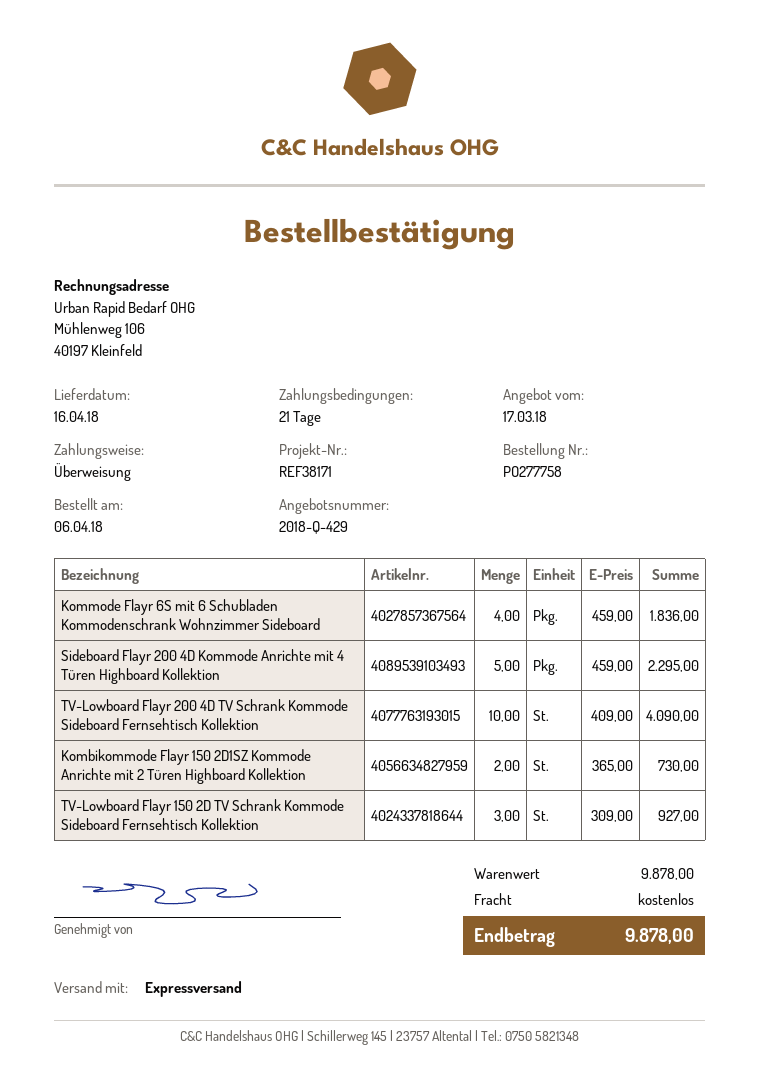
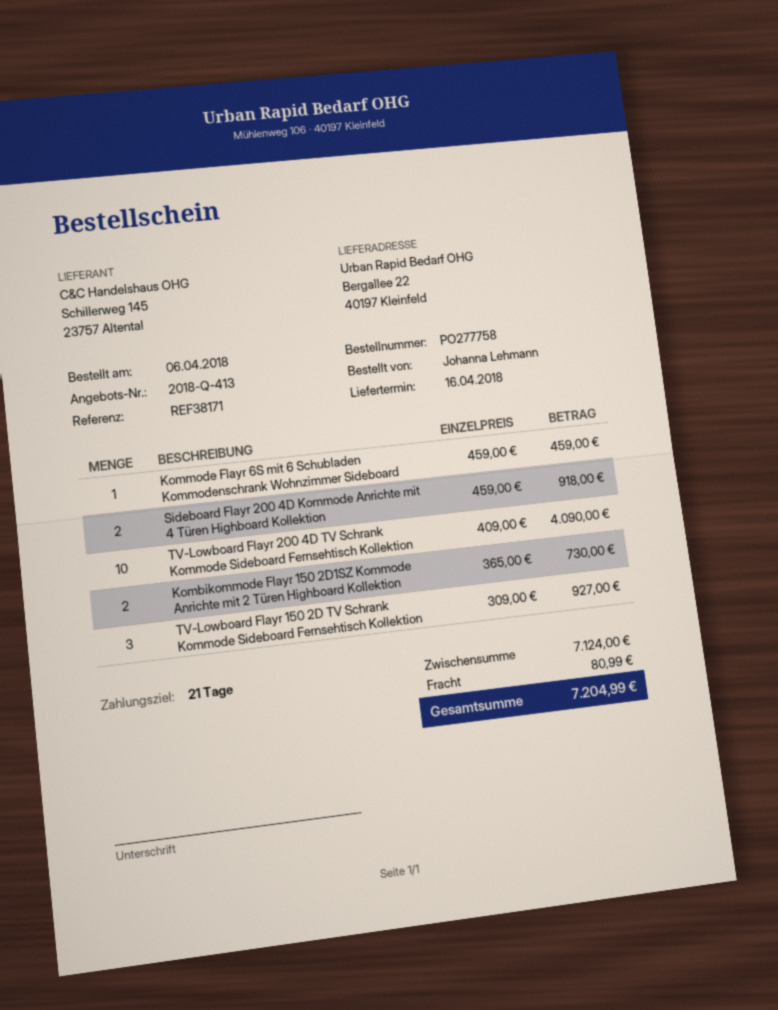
quote number: 2018-Q-429 -> 2018-Q-413
Kommode Flayr 6S mit 6 Schubladen Kommodenschrank Wohnzimmer Sideboard: 4 x 459.00 = 1836.00 -> 1 x 459.00 = 459.00
Sideboard Flayr 200 4D Kommode Anrichte mit 4 Türen Highboard Kollektion: 5 x 459.00 = 2295.00 -> 2 x 459.00 = 918.00
subtotal: 9878.00 -> 7124.00
shipping: 0.00 -> 80.99
total: 9878.00 -> 7204.99

